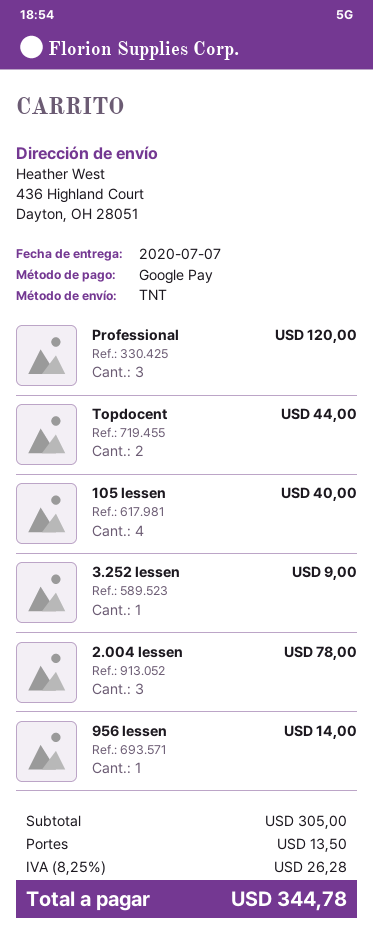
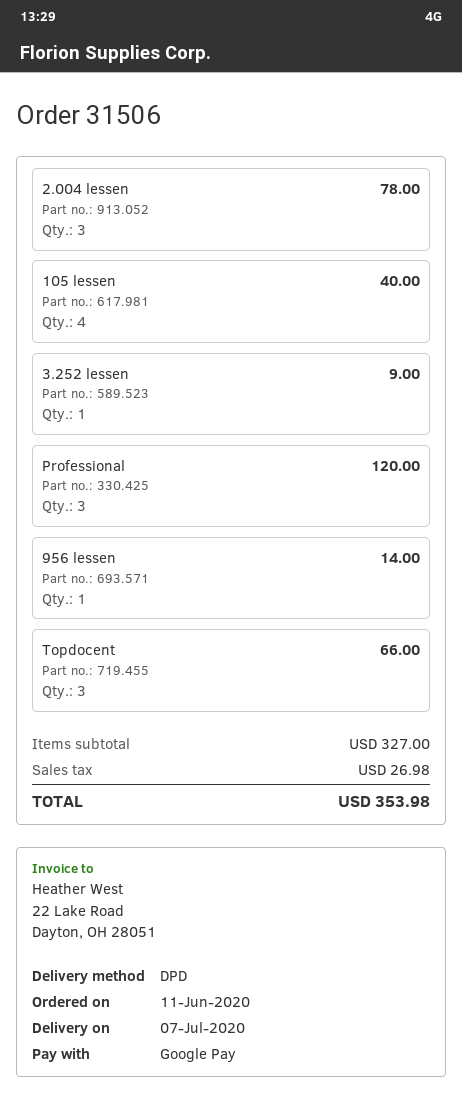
shipping method: TNT -> DPD
Topdocent: 2 for 44.00 -> 3 for 66.00
subtotal: 305.00 -> 327.00
shipping: 13.50 -> none
tax: 26.28 -> 26.98
total: 344.78 -> 353.98

